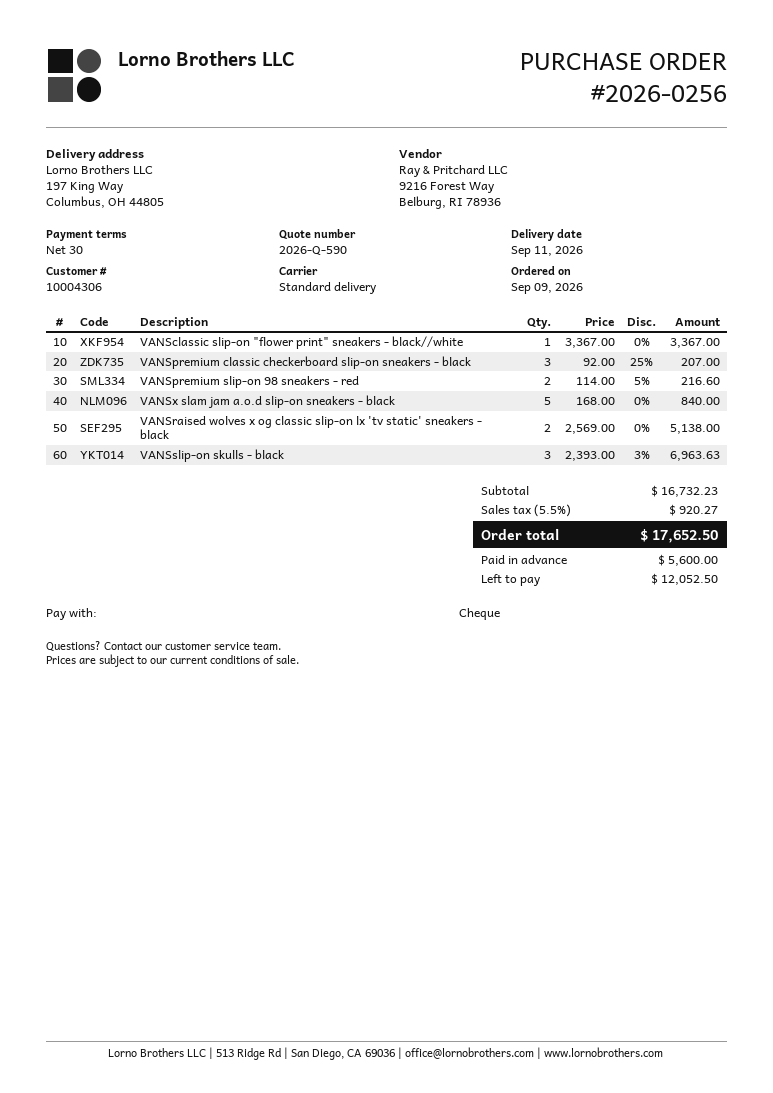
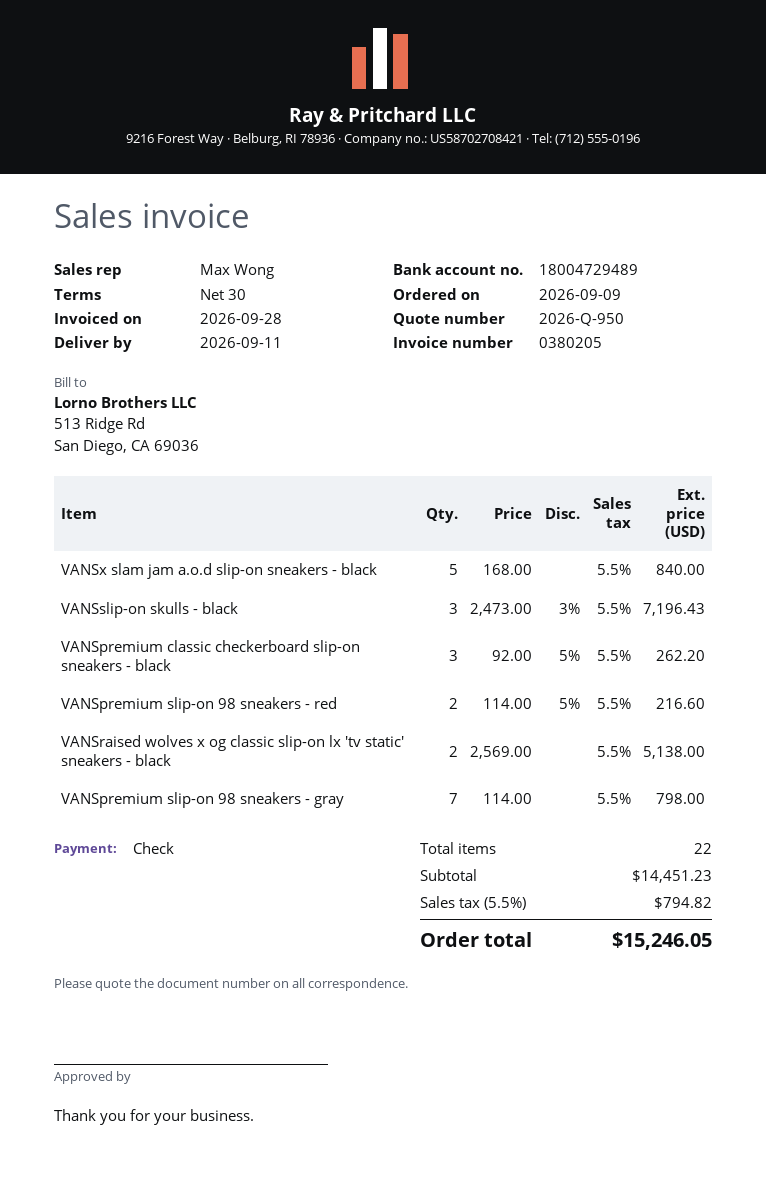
quote number: 2026-Q-590 -> 2026-Q-950
VANSclassic slip-on "flower print" sneakers - black//white: 1 x 3367.00 = 3367.00 -> none
VANSpremium classic checkerboard slip-on sneakers - black: 3 x 92.00 - 25% = 207.00 -> 3 x 92.00 - 5% = 262.20
VANSslip-on skulls - black: 3 x 2393.00 - 3% = 6963.63 -> 3 x 2473.00 - 3% = 7196.43
VANSpremium slip-on 98 sneakers - gray: none -> 7 x 114.00 = 798.00
subtotal: 16732.23 -> 14451.23
tax: 5.5% = 920.27 -> 5.5% = 794.82
total: 17652.50 -> 15246.05

